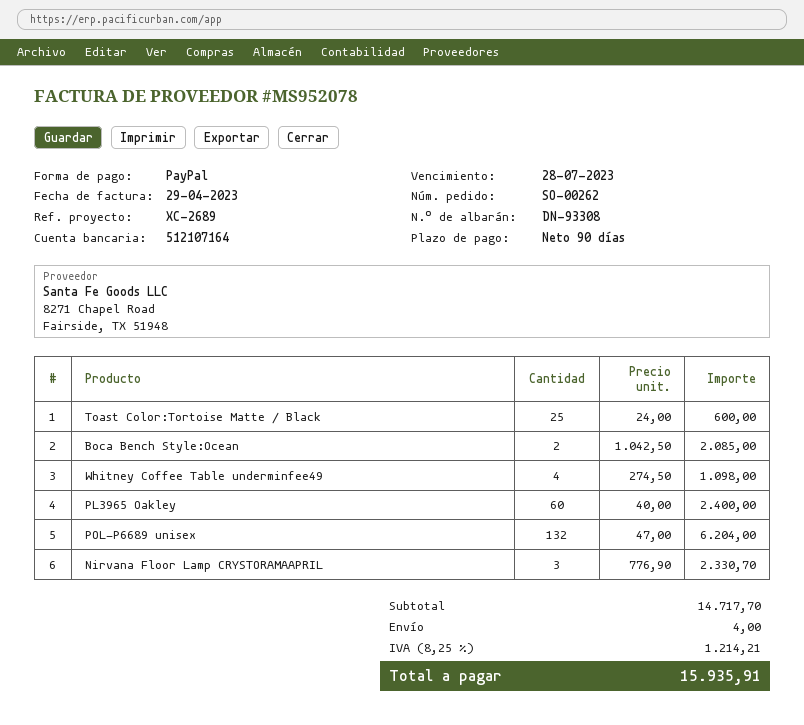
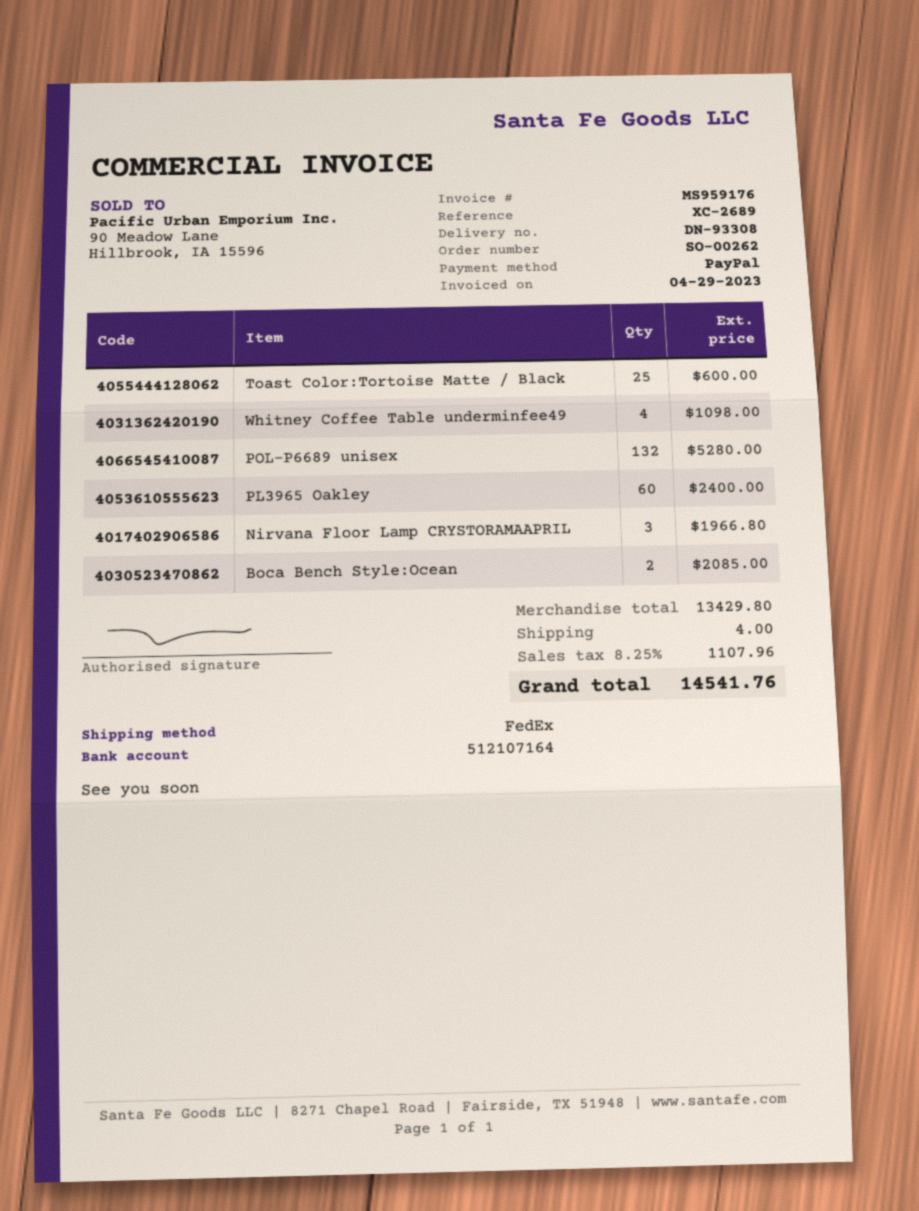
invoice number: MS952078 -> MS959176
POL-P6689 unisex: 132 for 6204.00 -> 132 for 5280.00
Nirvana Floor Lamp CRYSTORAMAAPRIL: 3 for 2330.70 -> 3 for 1966.80
subtotal: 14717.70 -> 13429.80
tax: 8.25% = 1214.21 -> 8.25% = 1107.96
total: 15935.91 -> 14541.76

